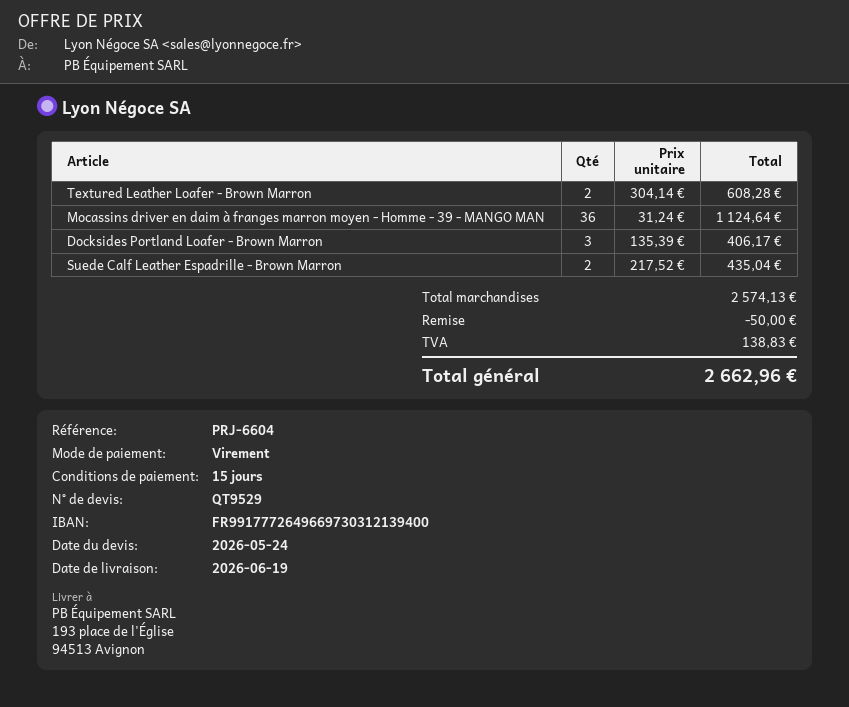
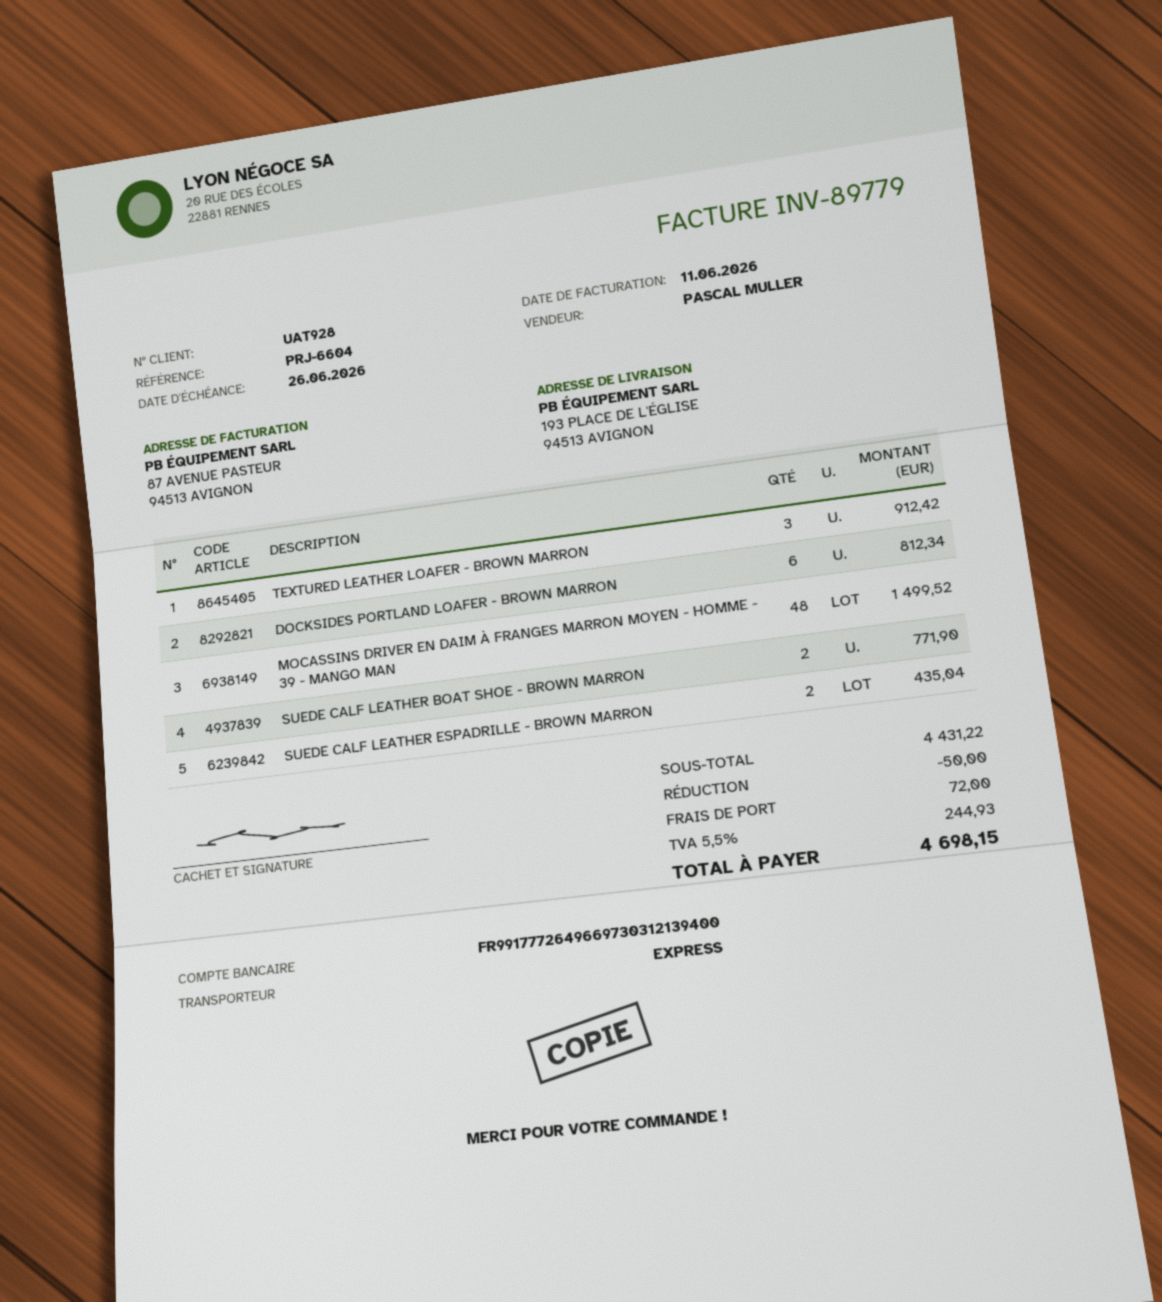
Textured Leather Loafer - Brown Marron: 2 for 608.28 -> 3 for 912.42
Mocassins driver en daim à franges marron moyen - Homme - 39 - MANGO MAN: 36 for 1124.64 -> 48 for 1499.52
Docksides Portland Loafer - Brown Marron: 3 for 406.17 -> 6 for 812.34
SUEDE CALF LEATHER BOAT SHOE - BROWN MARRON: none -> 2 for 771.90
subtotal: 2574.13 -> 4431.22
shipping: none -> 72.00
tax: 138.83 -> 244.93
total: 2662.96 -> 4698.15

